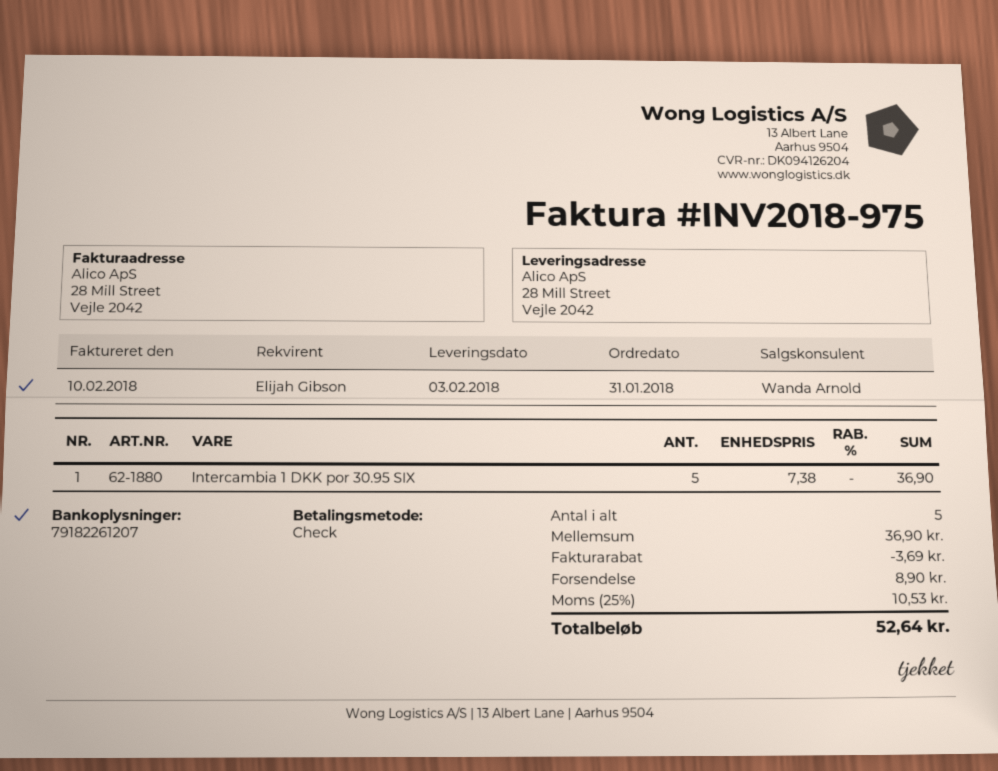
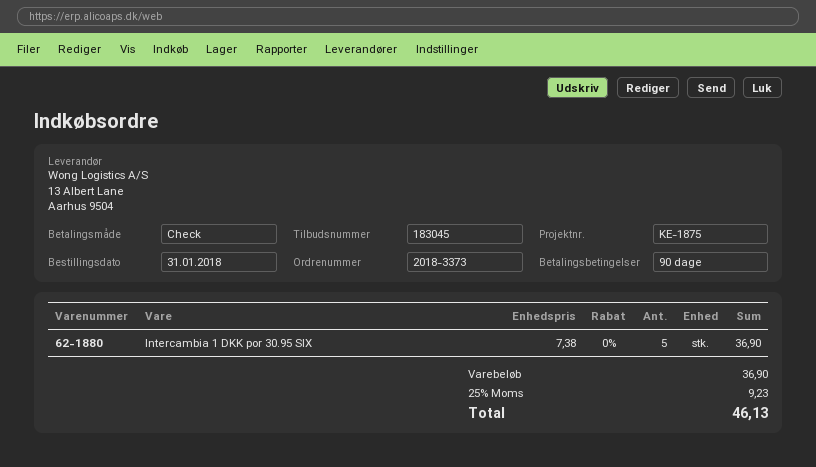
discount: 3.69 -> none
shipping: 8.90 -> none
tax: 25% = 10.53 -> 25% = 9.23
total: 52.64 -> 46.13

